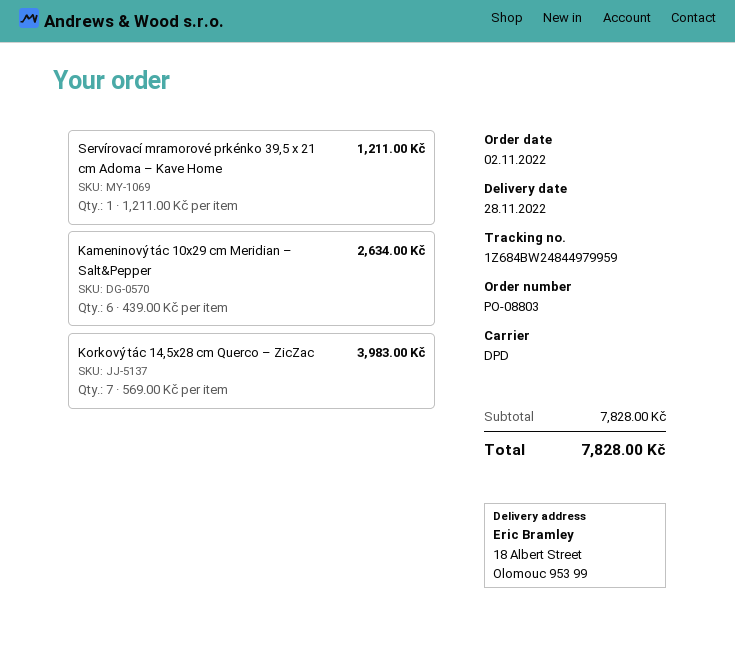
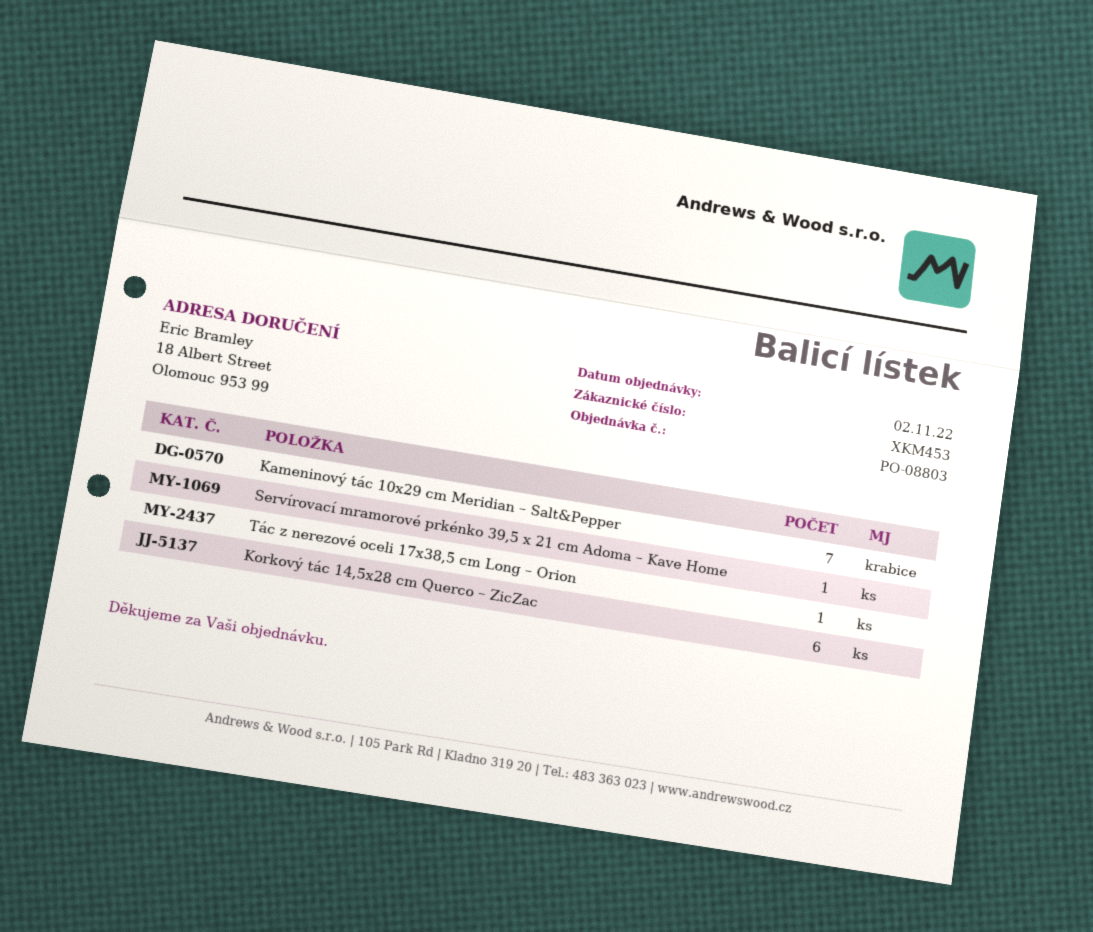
Kameninový tác 10x29 cm Meridian – Salt&Pepper: 6 -> 7
Korkový tác 14,5x28 cm Querco – ZicZac: 7 -> 6
Tác z nerezové oceli 17x38,5 cm Long – Orion: none -> 1

